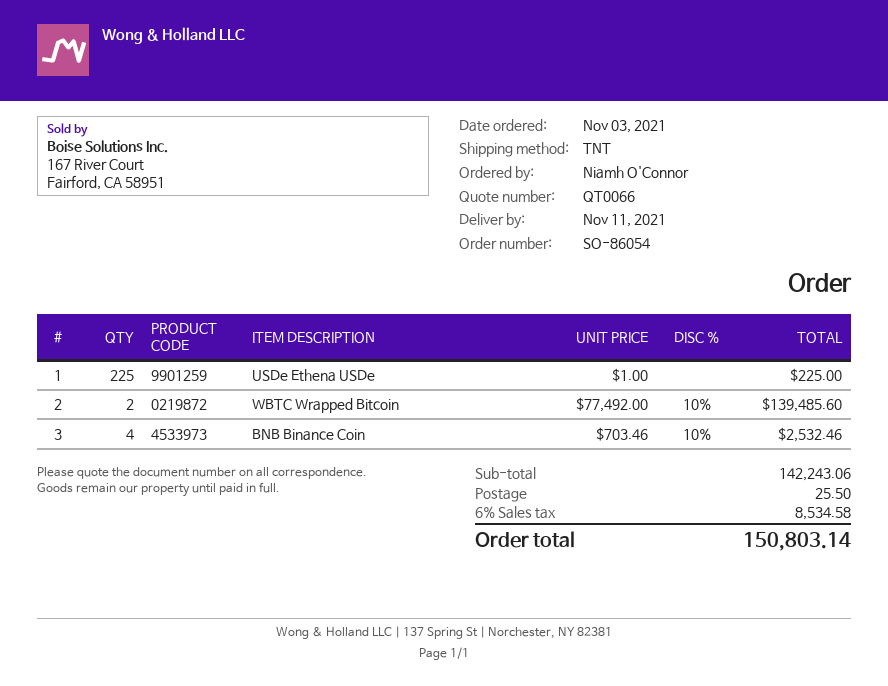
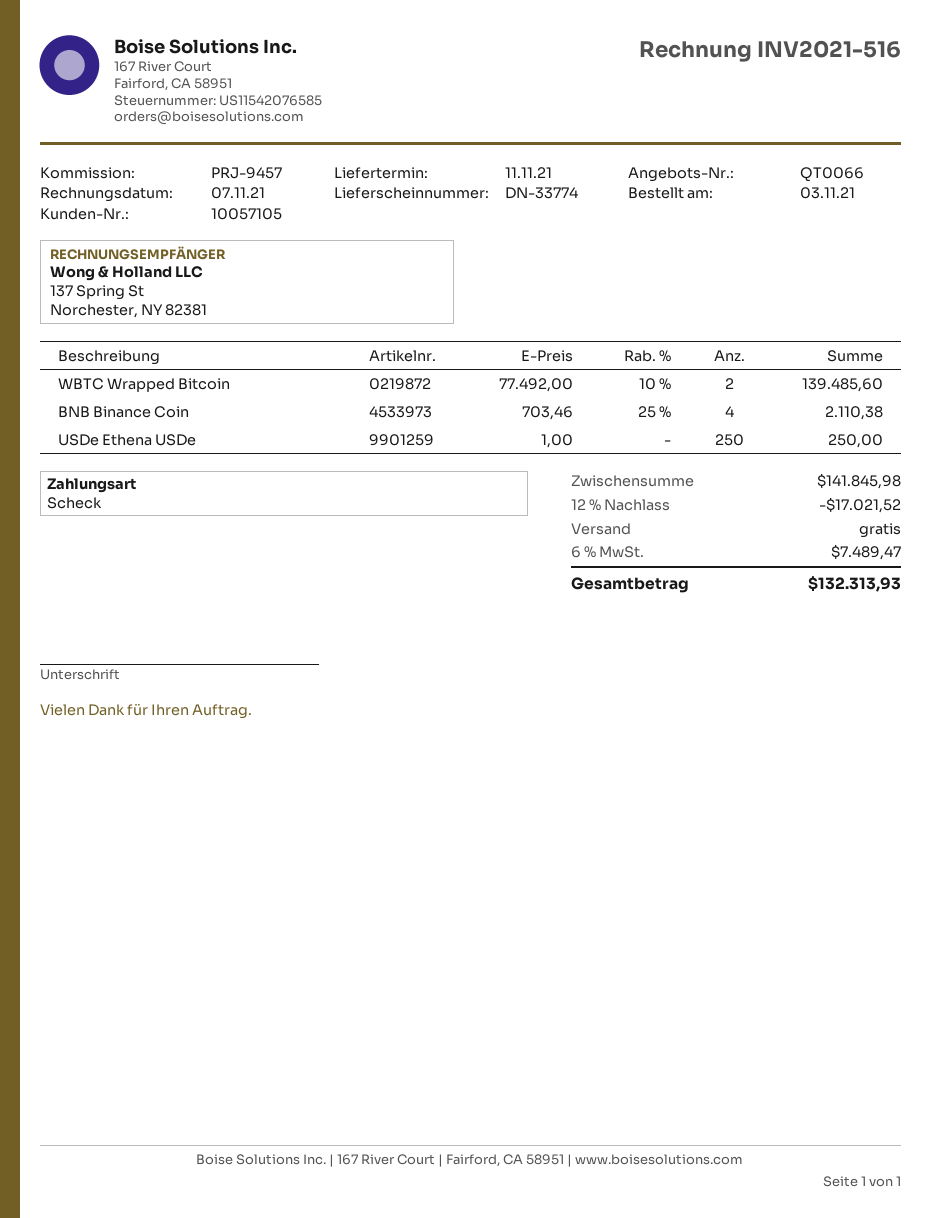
USDe Ethena USDe: 225 x 1.00 = 225.00 -> 250 x 1.00 = 250.00
BNB Binance Coin: 4 x 703.46 - 10% = 2532.46 -> 4 x 703.46 - 25% = 2110.38
subtotal: 142243.06 -> 141845.98
discount: none -> 12% = 17021.52
shipping: 25.50 -> 0.00
tax: 6% = 8534.58 -> 6% = 7489.47
total: 150803.14 -> 132313.93

